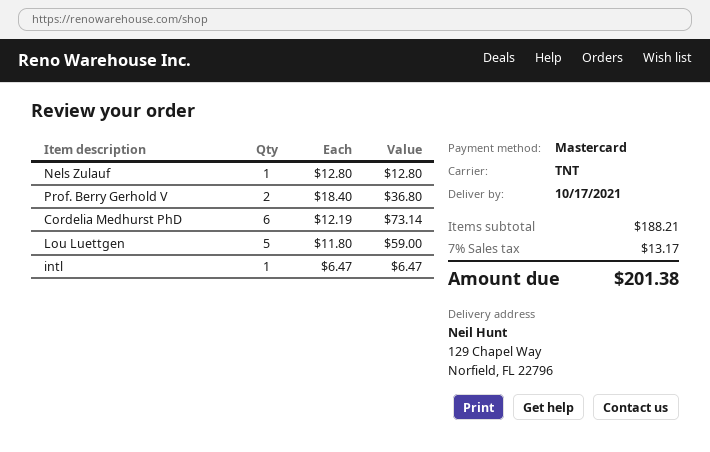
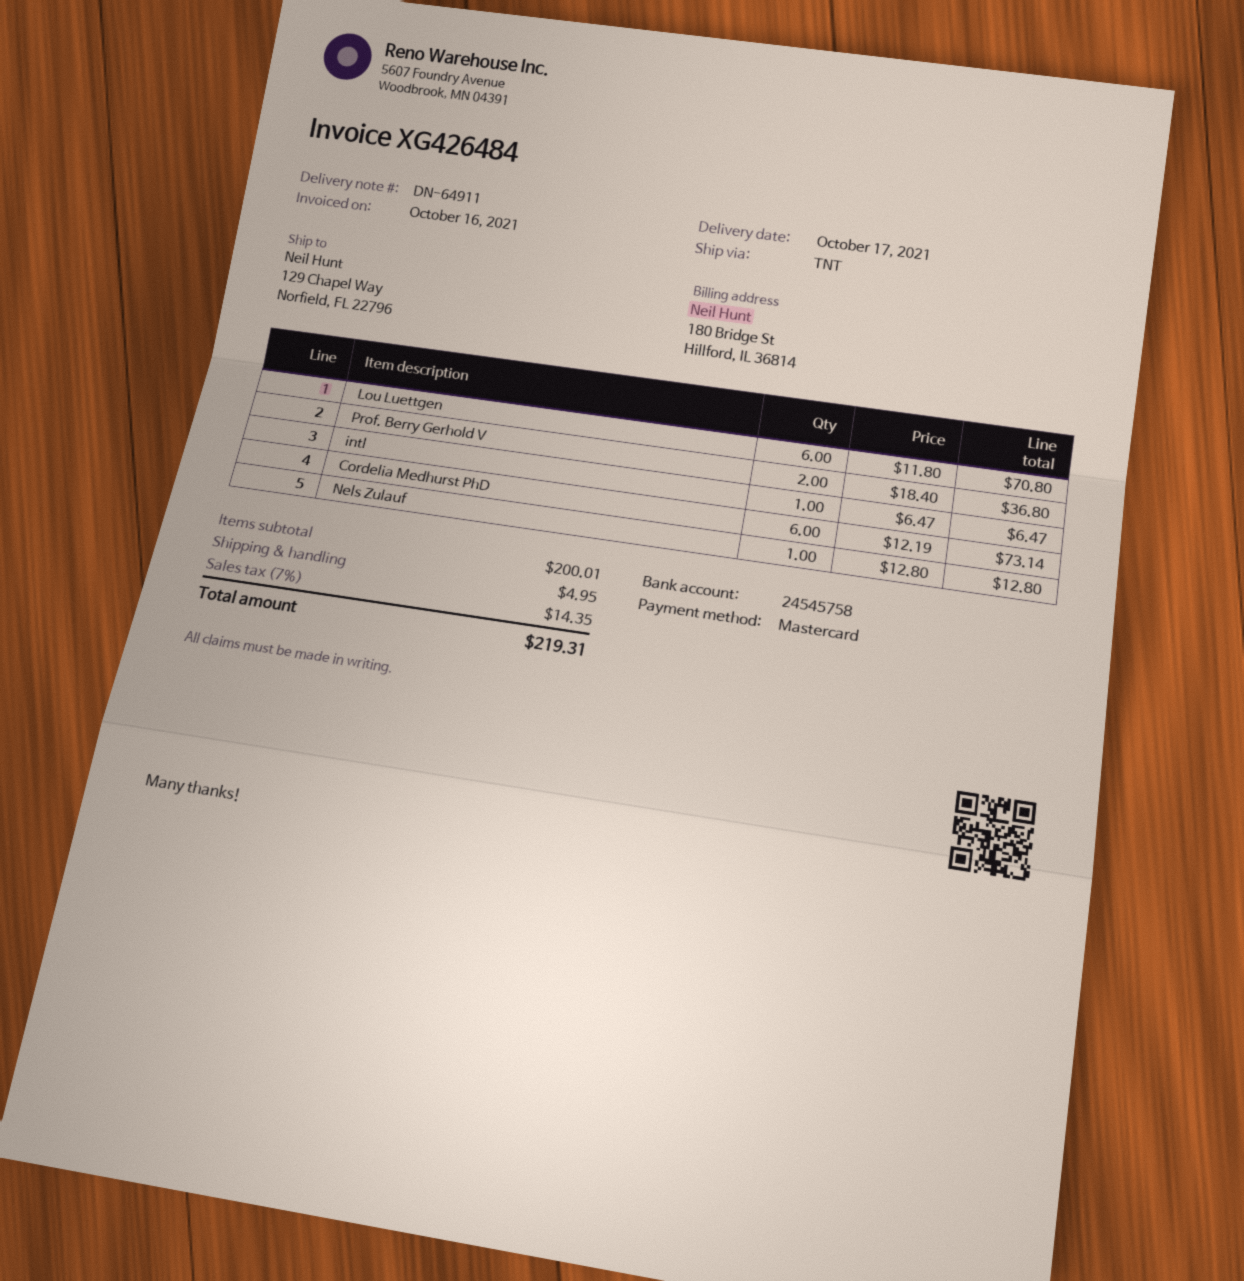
Lou Luettgen: 5 x 11.80 = 59.00 -> 6 x 11.80 = 70.80
subtotal: 188.21 -> 200.01
shipping: none -> 4.95
tax: 7% = 13.17 -> 7% = 14.35
total: 201.38 -> 219.31

